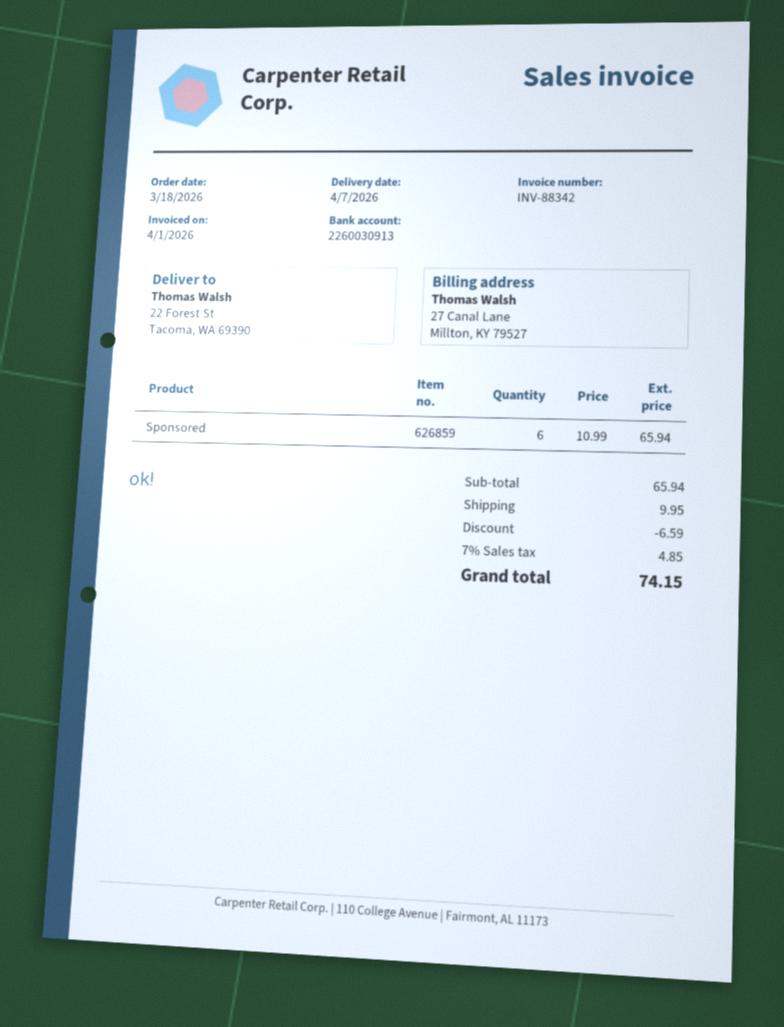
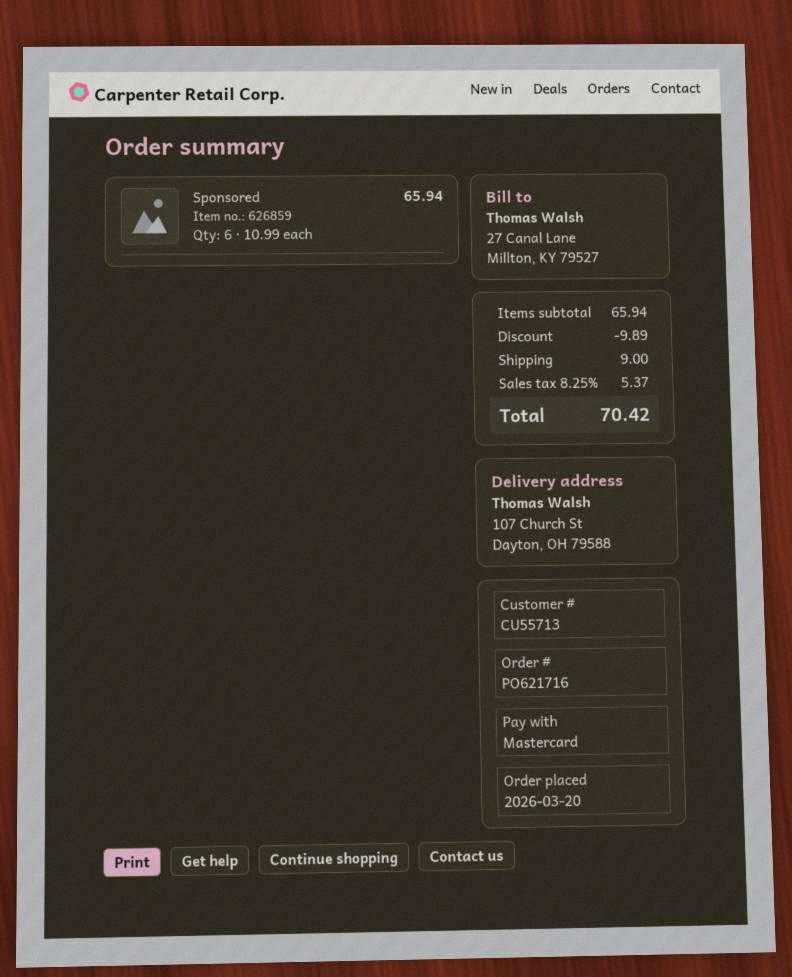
order date: 2026-03-18 -> 2026-03-20
ship to: 22 Forest St, Tacoma, WA 69390 -> 107 Church St, Dayton, OH 79588
discount: 6.59 -> 9.89
shipping: 9.95 -> 9.00
tax: 7% = 4.85 -> 8.25% = 5.37
total: 74.15 -> 70.42

